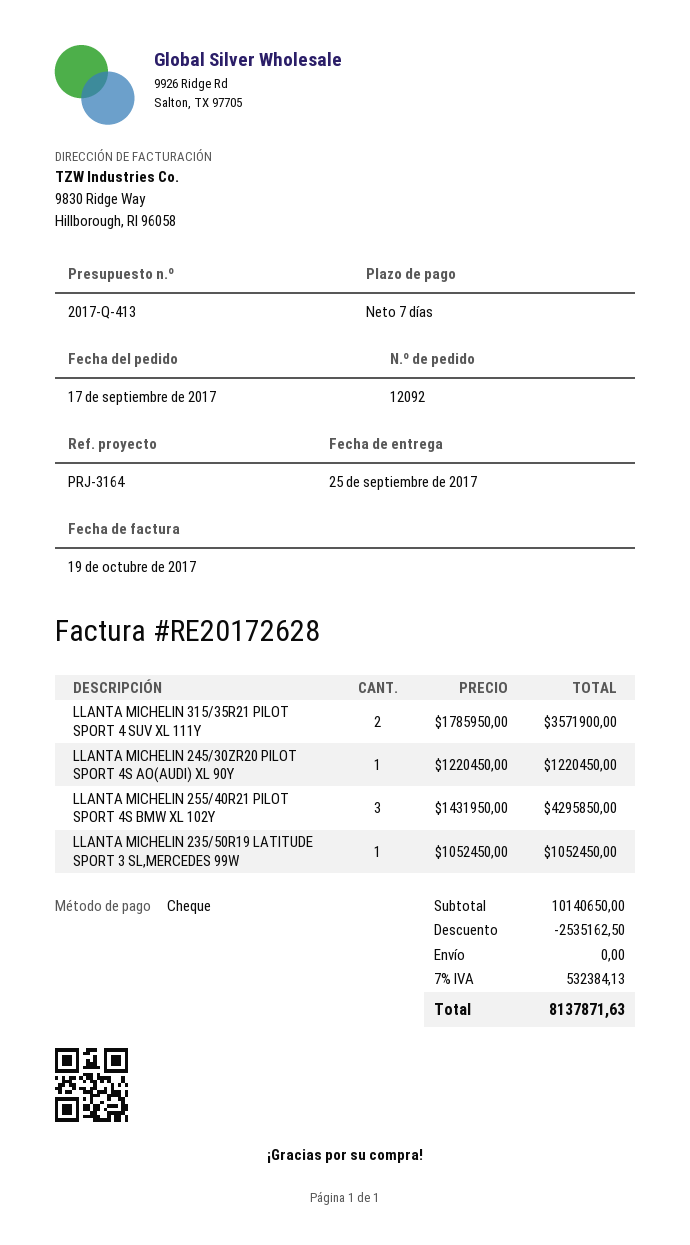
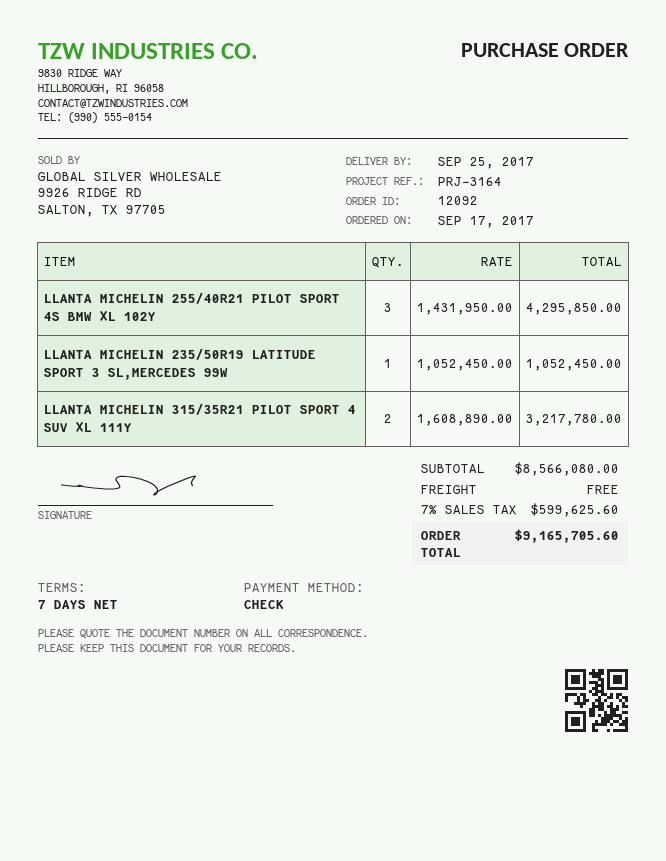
LLANTA MICHELIN 315/35R21 PILOT SPORT 4 SUV XL 111Y: 2 x 1785950.00 = 3571900.00 -> 2 x 1608890.00 = 3217780.00
LLANTA MICHELIN 245/30ZR20 PILOT SPORT 4S AO(AUDI) XL 90Y: 1 x 1220450.00 = 1220450.00 -> none
subtotal: 10140650.00 -> 8566080.00
discount: 2535162.50 -> none
tax: 7% = 532384.13 -> 7% = 599625.60
total: 8137871.63 -> 9165705.60

